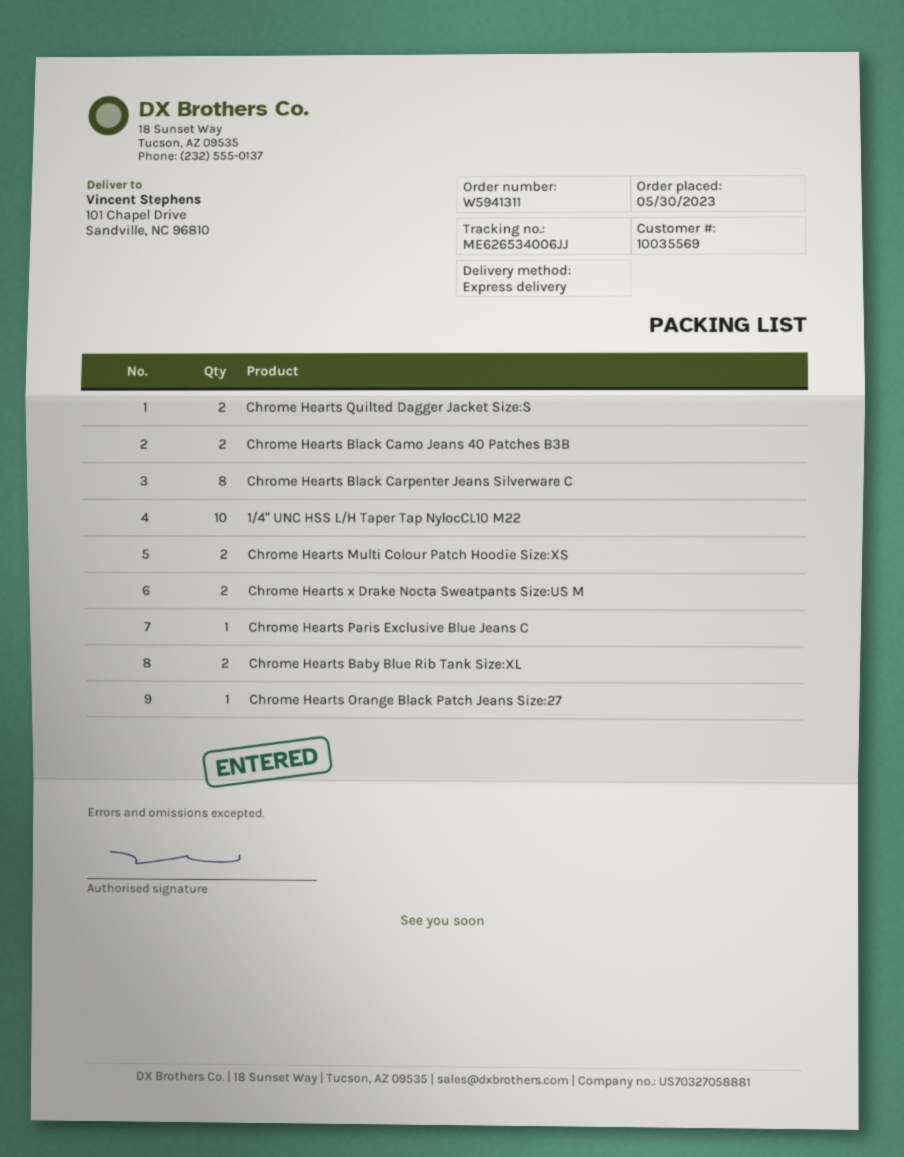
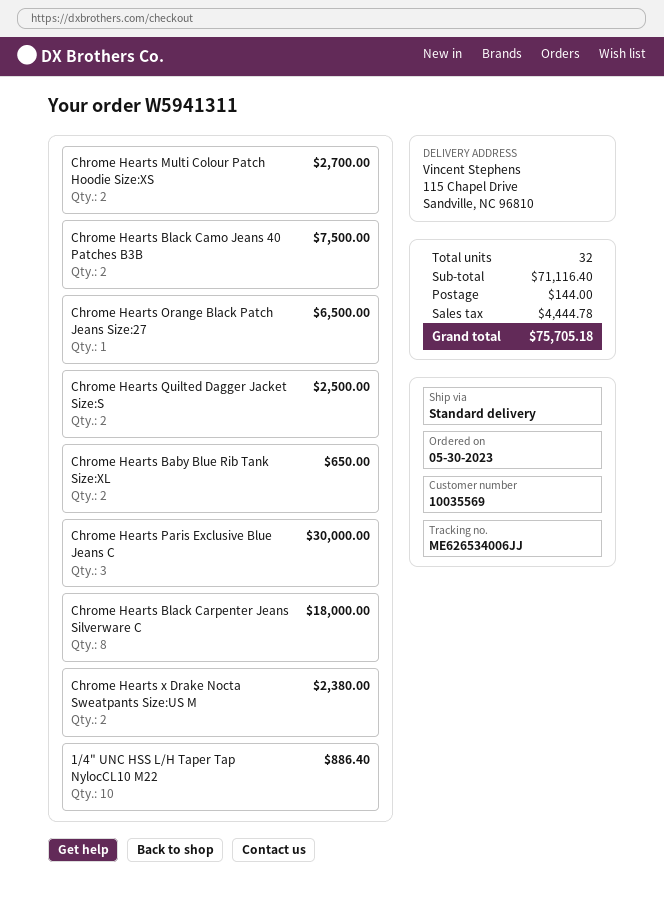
shipping method: express -> standard
ship to: 101 Chapel Drive, Sandville, NC 96810 -> 115 Chapel Drive, Sandville, NC 96810
Chrome Hearts Paris Exclusive Blue Jeans C: 1 -> 3

